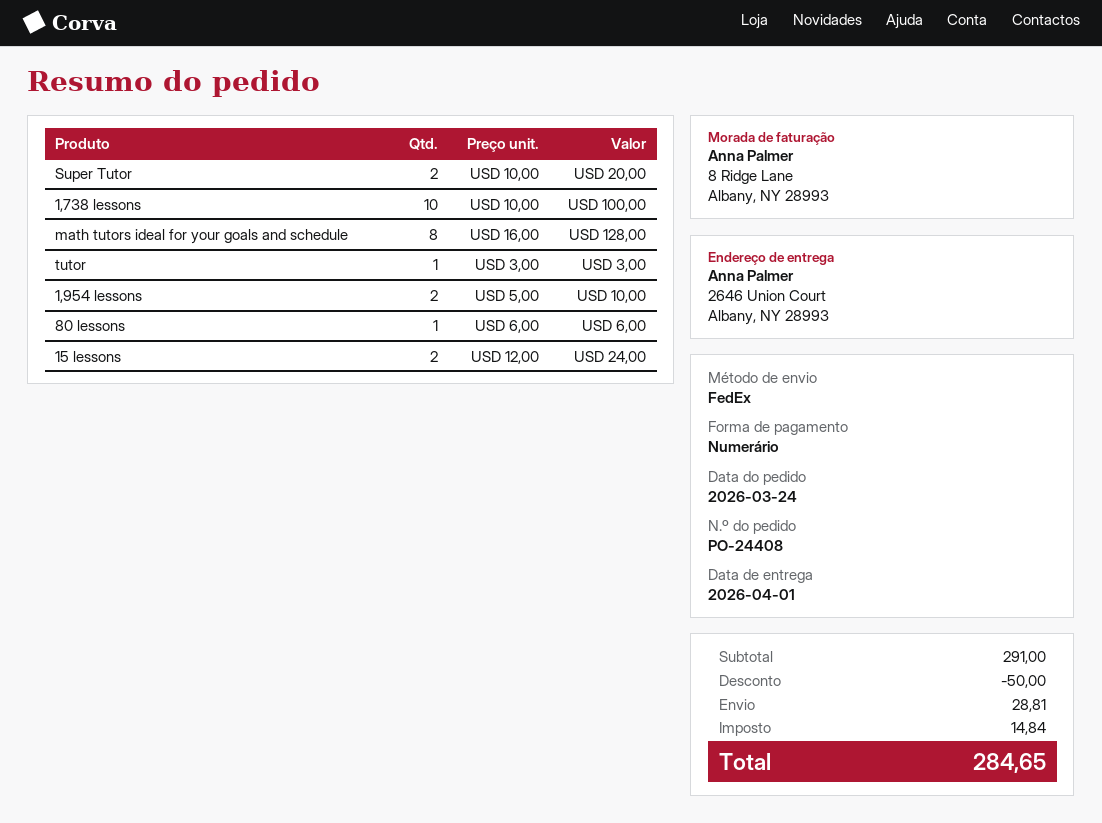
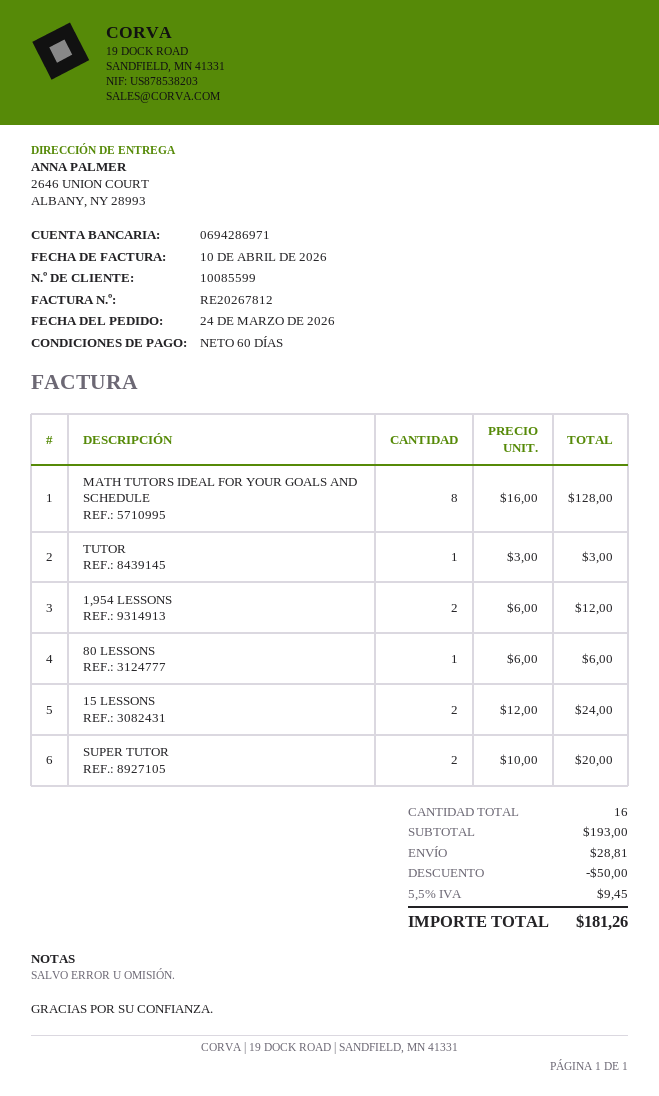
1,738 lessons: 10 x 10.00 = 100.00 -> none
1,954 lessons: 2 x 5.00 = 10.00 -> 2 x 6.00 = 12.00
subtotal: 291.00 -> 193.00
tax: 14.84 -> 9.45
total: 284.65 -> 181.26

